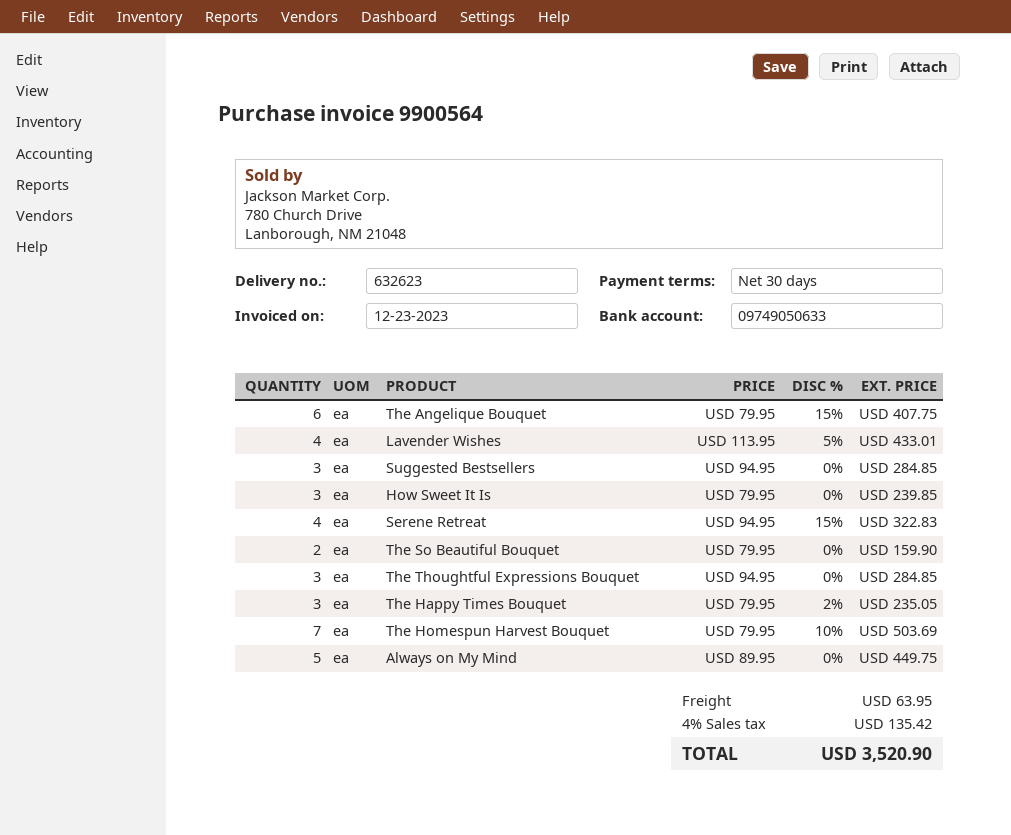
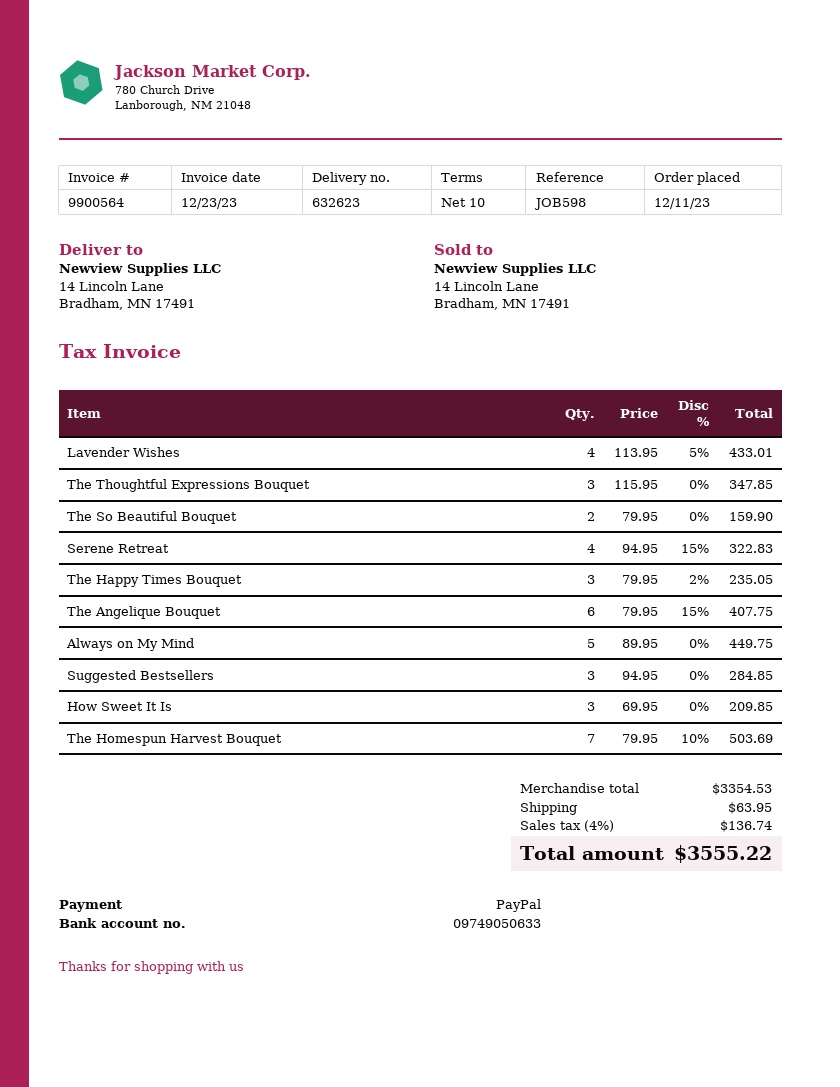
payment terms: 30 days -> 10 days
How Sweet It Is: 3 x 79.95 = 239.85 -> 3 x 69.95 = 209.85
The Thoughtful Expressions Bouquet: 3 x 94.95 = 284.85 -> 3 x 115.95 = 347.85
tax: 4% = 135.42 -> 4% = 136.74
total: 3520.90 -> 3555.22

